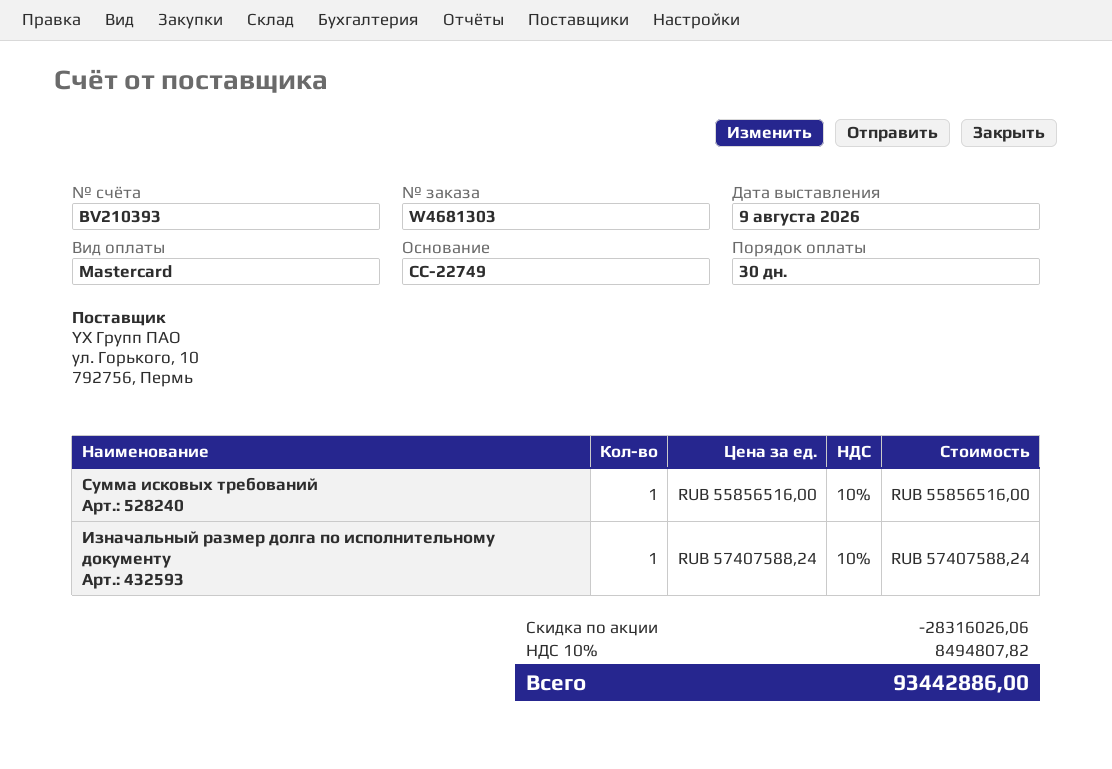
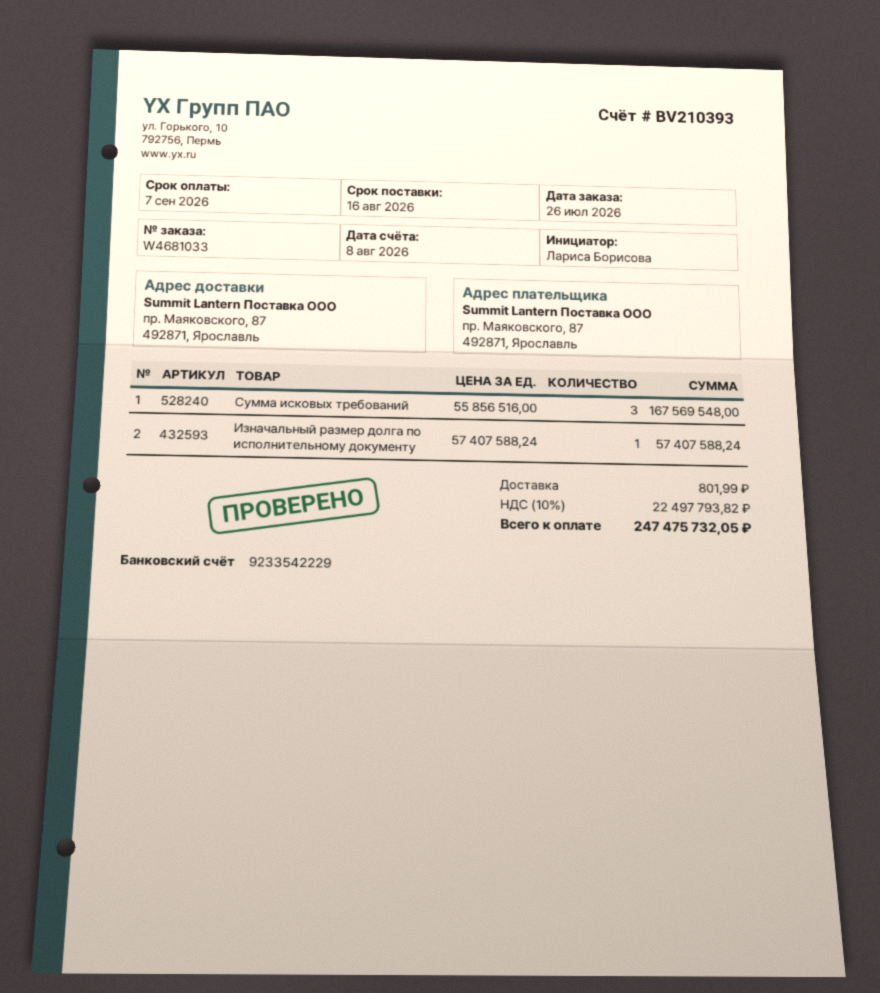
order number: W4681303 -> W4681033
invoice date: 2026-08-09 -> 2026-08-08
Сумма исковых требований: 1 x 55856516.00 = 55856516.00 -> 3 x 55856516.00 = 167569548.00
discount: 28316026.06 -> none
shipping: none -> 801.99
tax: 10% = 8494807.82 -> 10% = 22497793.82
total: 93442886.00 -> 247475732.05

